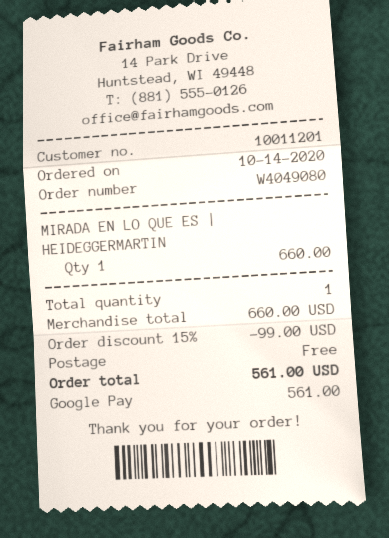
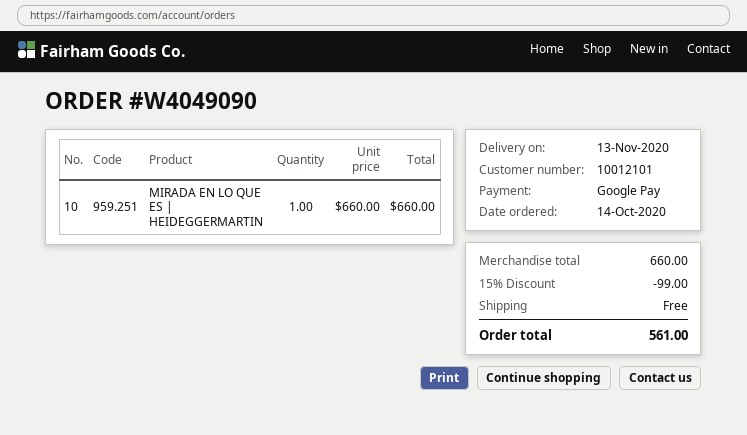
order number: W4049080 -> W4049090
customer number: 10011201 -> 10012101

